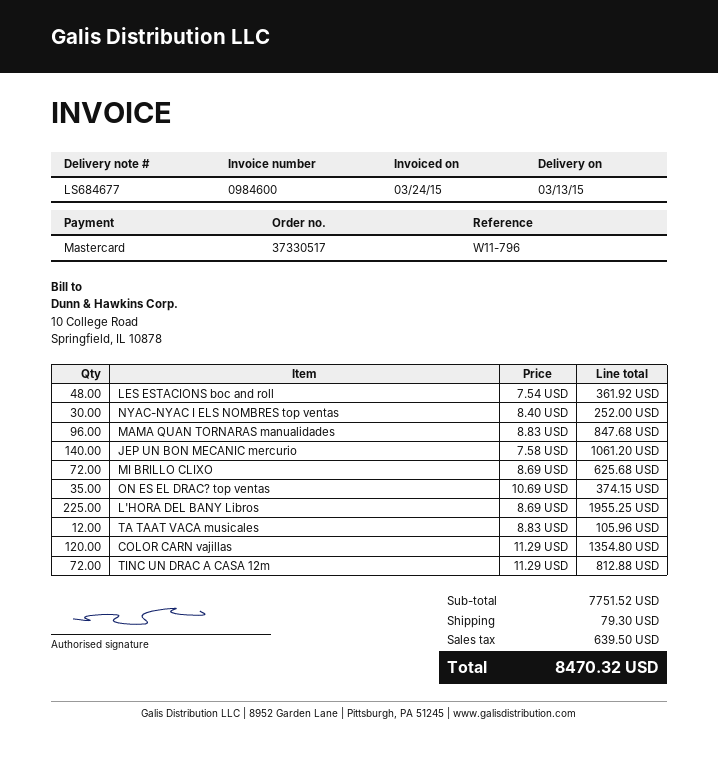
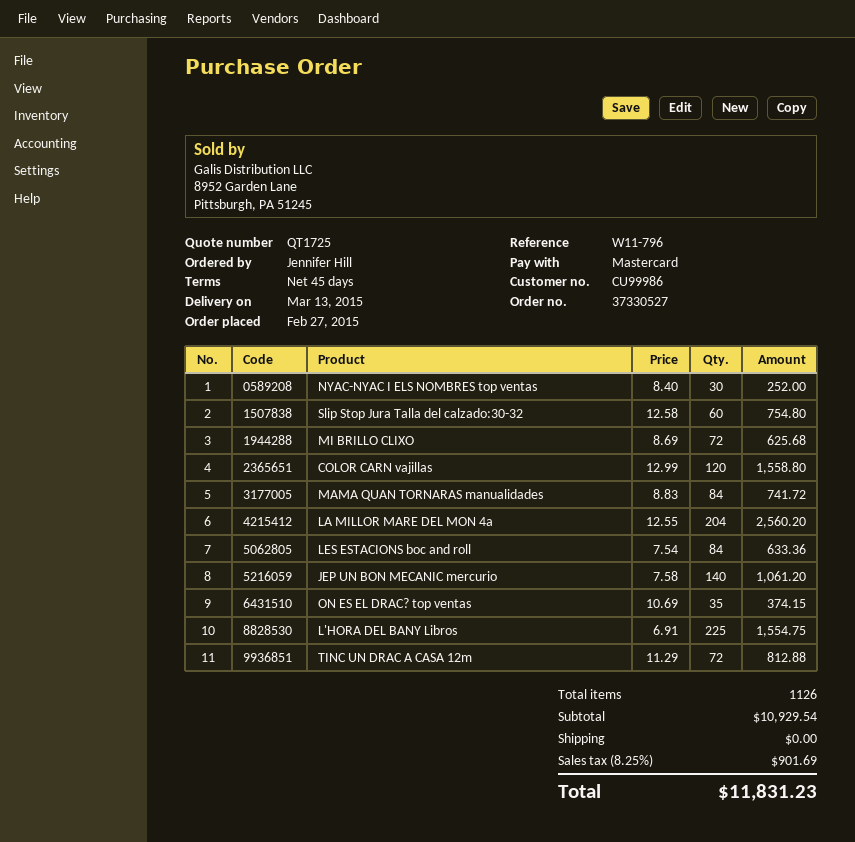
order number: 37330517 -> 37330527
LES ESTACIONS boc and roll: 48 x 7.54 = 361.92 -> 84 x 7.54 = 633.36
MAMA QUAN TORNARAS manualidades: 96 x 8.83 = 847.68 -> 84 x 8.83 = 741.72
L'HORA DEL BANY Libros: 225 x 8.69 = 1955.25 -> 225 x 6.91 = 1554.75
TA TAAT VACA musicales: 12 x 8.83 = 105.96 -> none
COLOR CARN vajillas: 120 x 11.29 = 1354.80 -> 120 x 12.99 = 1558.80
Slip Stop Jura Talla del calzado:30-32: none -> 60 x 12.58 = 754.80
LA MILLOR MARE DEL MON 4a: none -> 204 x 12.55 = 2560.20
subtotal: 7751.52 -> 10929.54
shipping: 79.30 -> 0.00
tax: 639.50 -> 901.69
total: 8470.32 -> 11831.23

